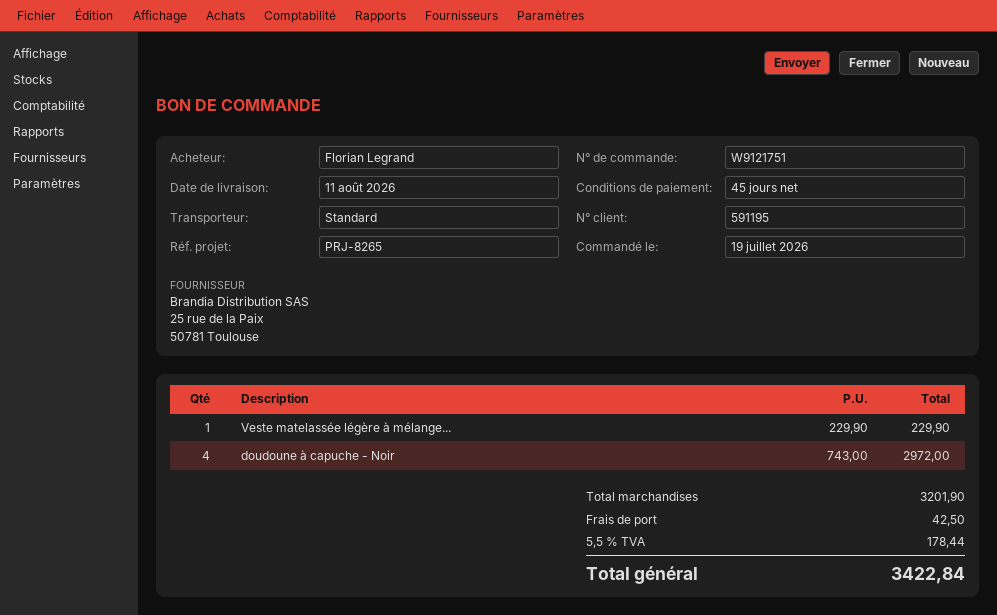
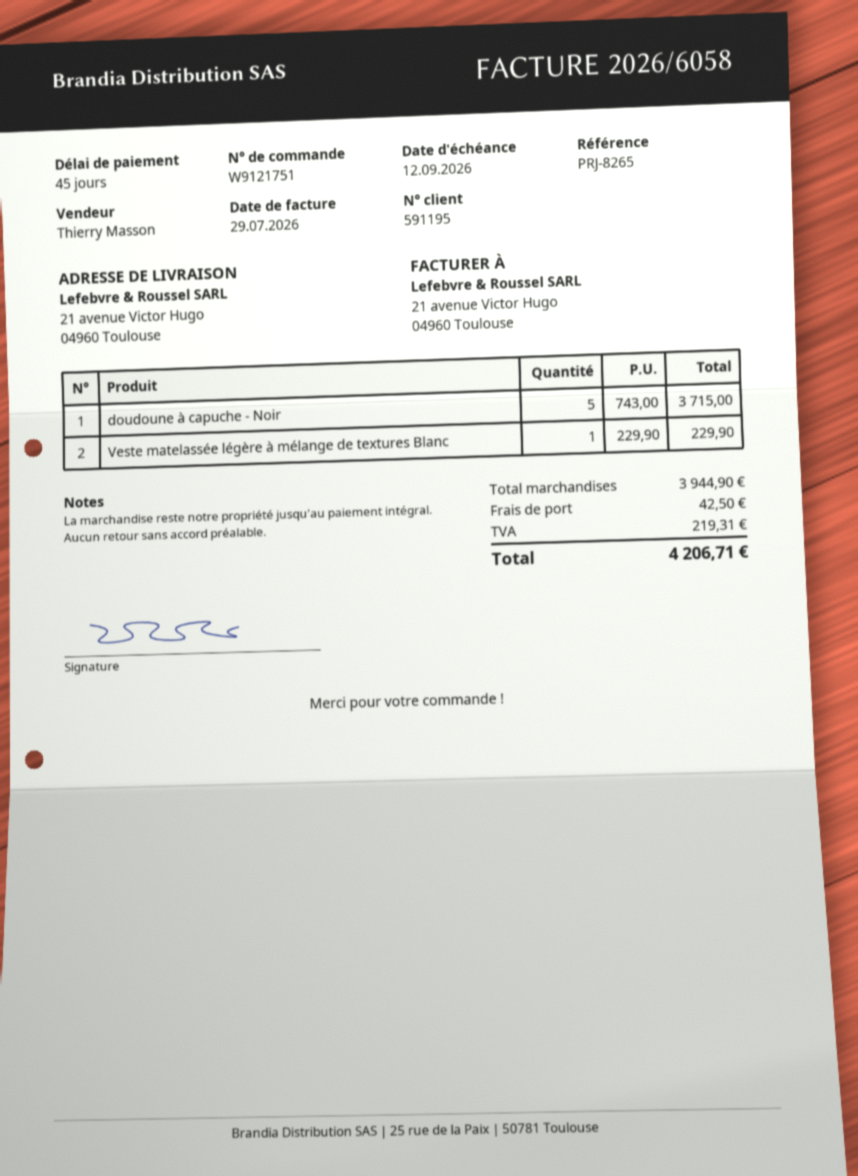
doudoune à capuche - Noir: 4 x 743.00 = 2972.00 -> 5 x 743.00 = 3715.00
subtotal: 3201.90 -> 3944.90
tax: 178.44 -> 219.31
total: 3422.84 -> 4206.71

